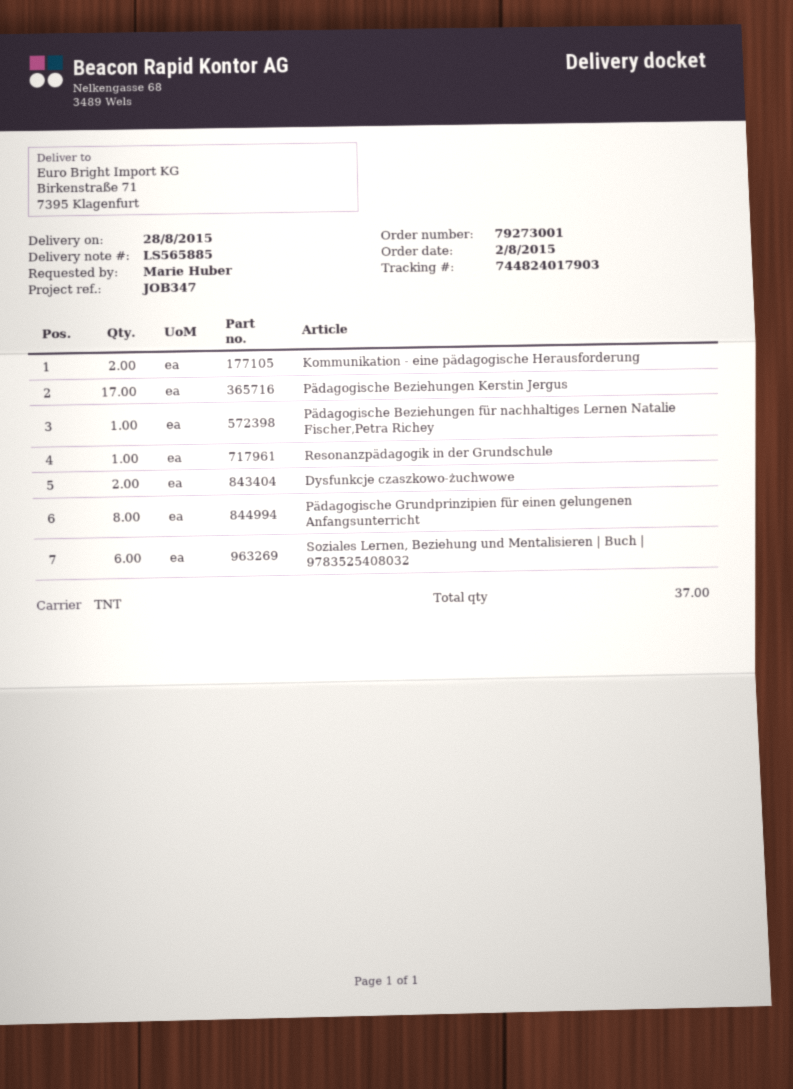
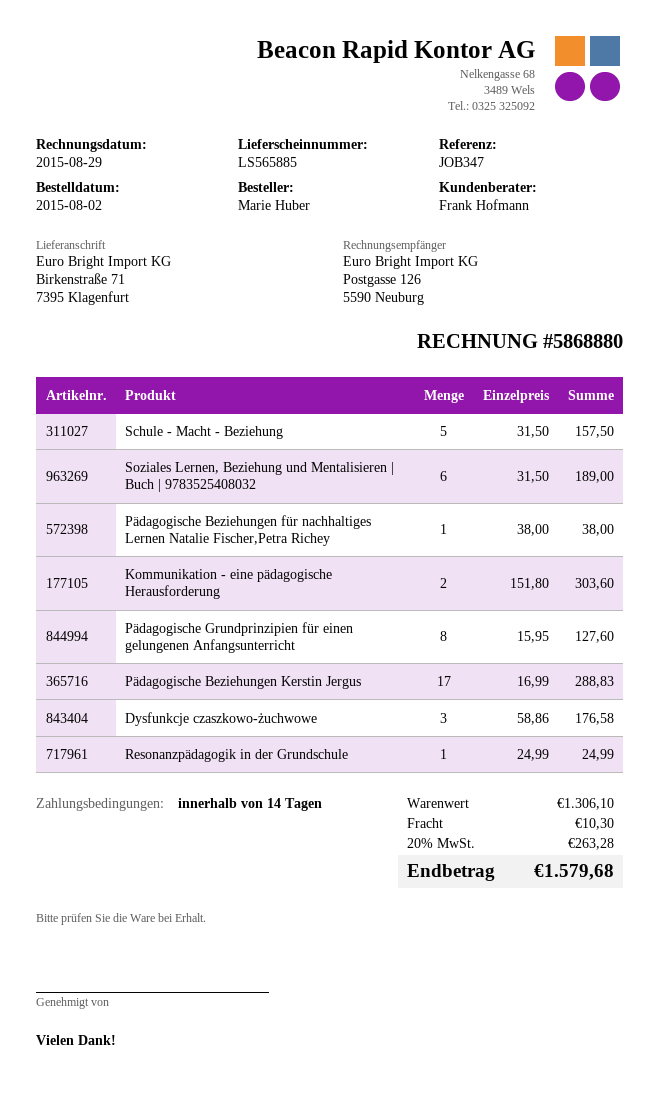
Dysfunkcje czaszkowo-żuchwowe: 2 -> 3
Schule - Macht - Beziehung: none -> 5

